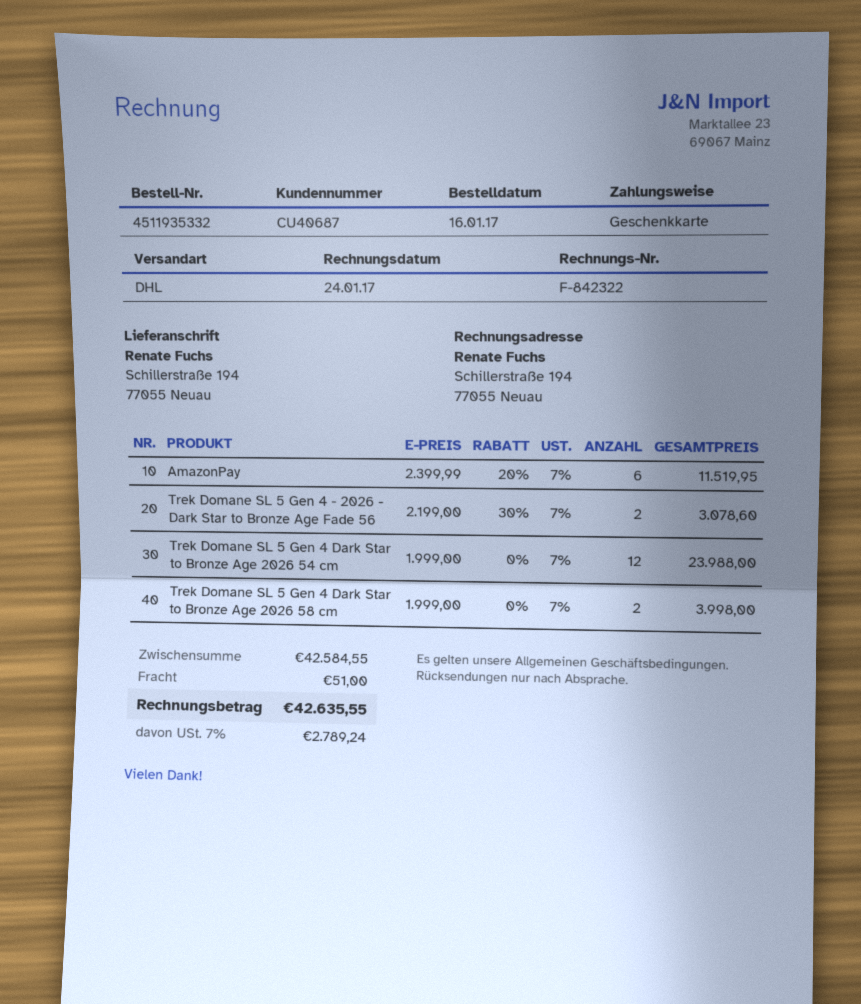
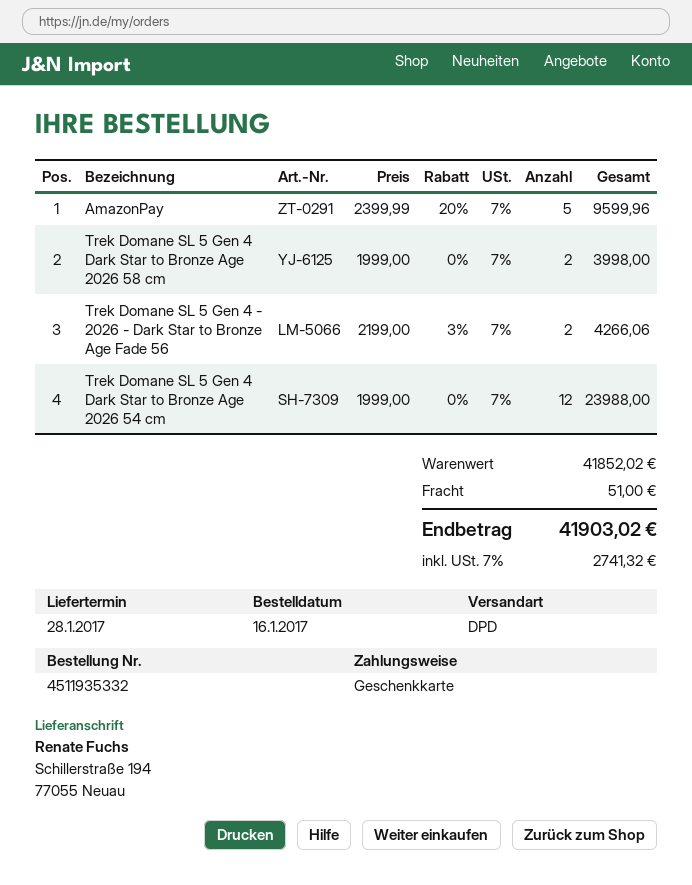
shipping method: DHL -> DPD
AmazonPay: 6 x 2399.99 - 20% = 11519.95 -> 5 x 2399.99 - 20% = 9599.96
Trek Domane SL 5 Gen 4 - 2026 - Dark Star to Bronze Age Fade 56: 2 x 2199.00 - 30% = 3078.60 -> 2 x 2199.00 - 3% = 4266.06
subtotal: 42584.55 -> 41852.02
tax: 7% = 2789.24 -> 7% = 2741.32
total: 42635.55 -> 41903.02

